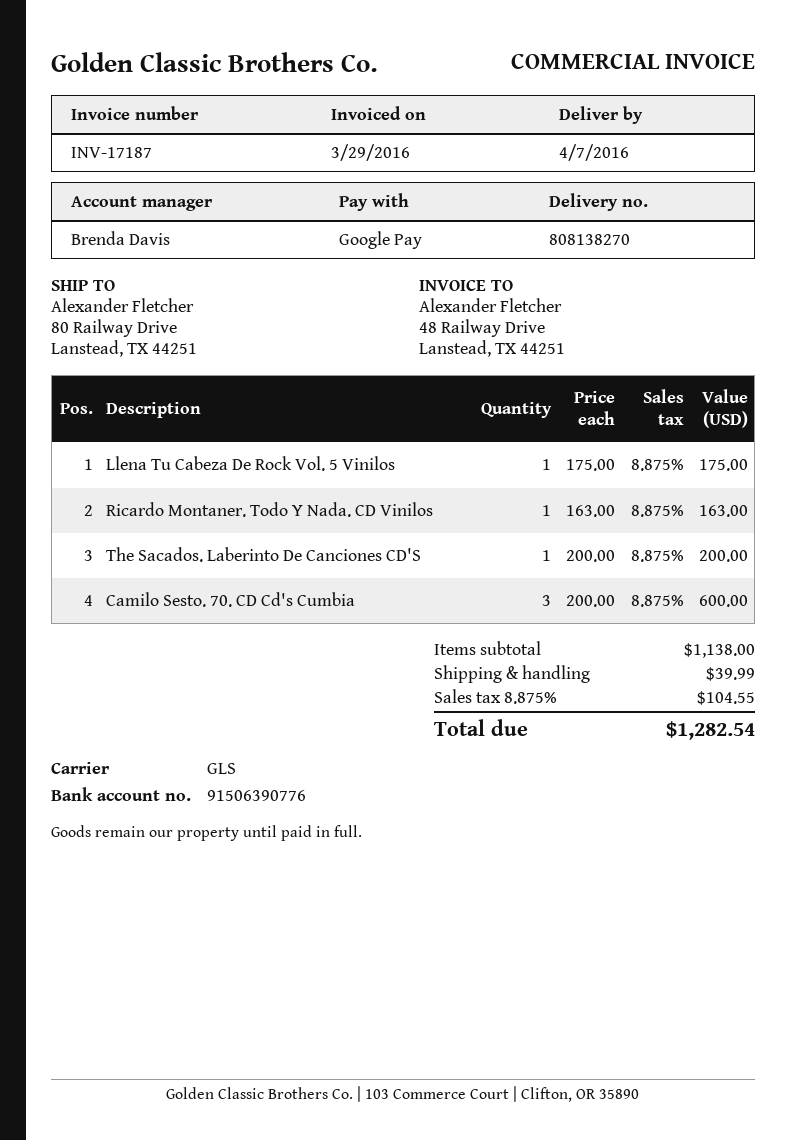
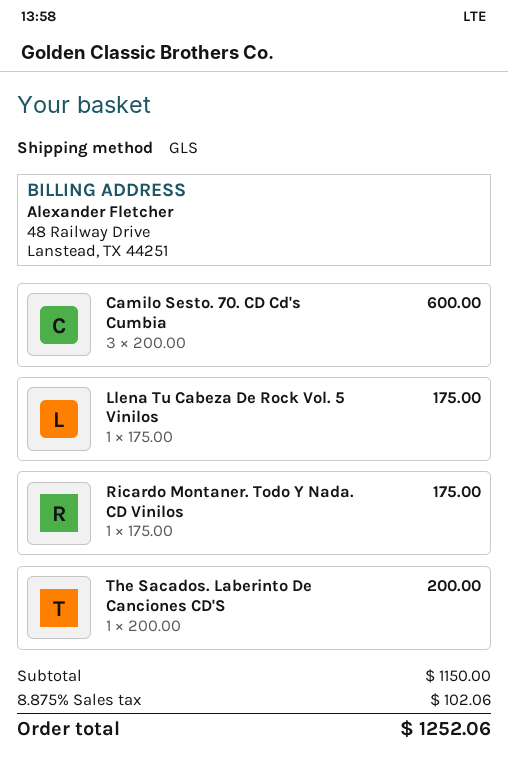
Ricardo Montaner. Todo Y Nada. CD Vinilos: 1 x 163.00 = 163.00 -> 1 x 175.00 = 175.00
subtotal: 1138.00 -> 1150.00
shipping: 39.99 -> none
tax: 8.875% = 104.55 -> 8.875% = 102.06
total: 1282.54 -> 1252.06

